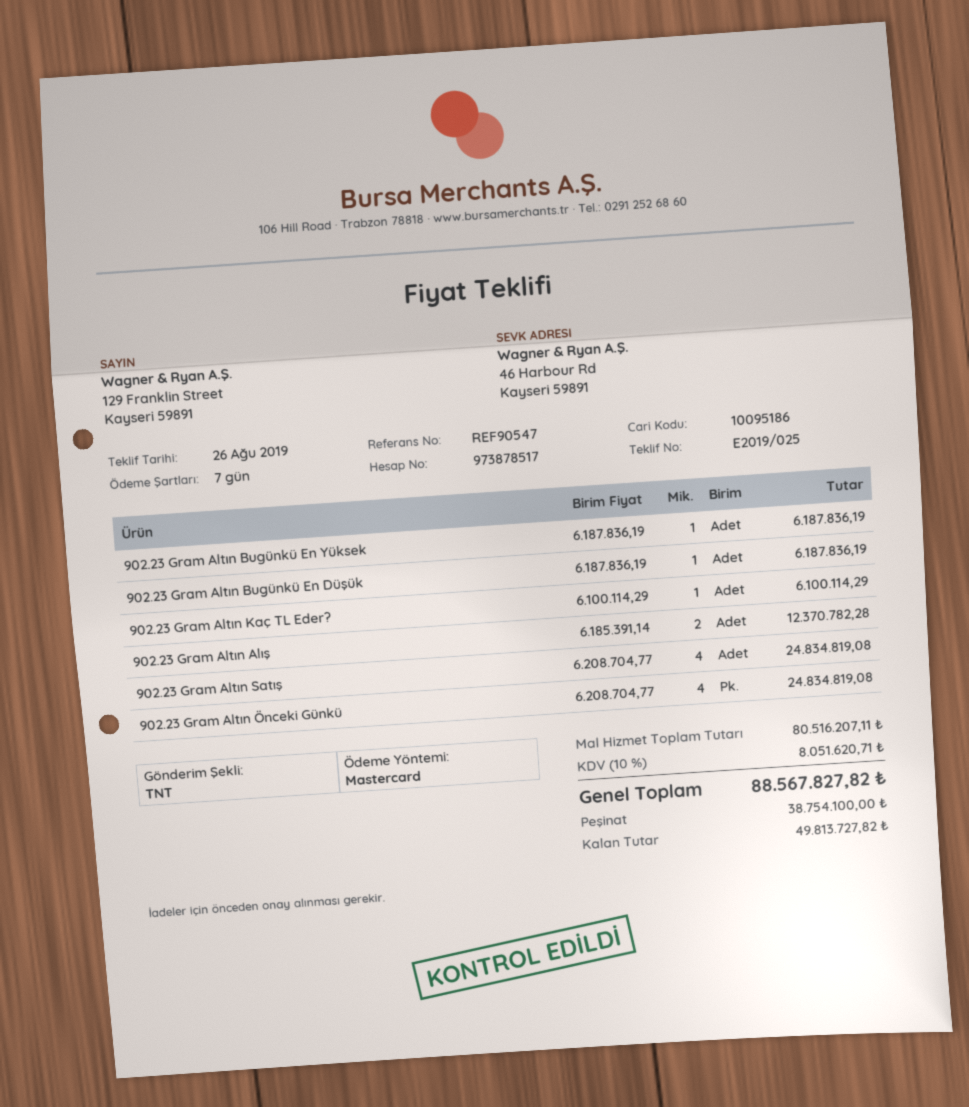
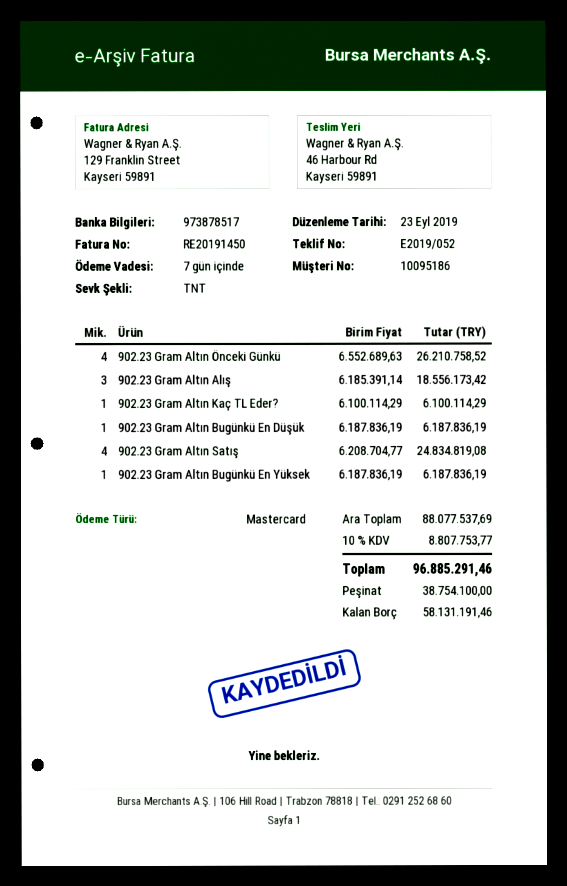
quote number: E2019/025 -> E2019/052
902.23 Gram Altın Alış: 2 x 6185391.14 = 12370782.28 -> 3 x 6185391.14 = 18556173.42
902.23 Gram Altın Önceki Günkü: 4 x 6208704.77 = 24834819.08 -> 4 x 6552689.63 = 26210758.52
subtotal: 80516207.11 -> 88077537.69
tax: 10% = 8051620.71 -> 10% = 8807753.77
total: 88567827.82 -> 96885291.46
balance: 49813727.82 -> 58131191.46

